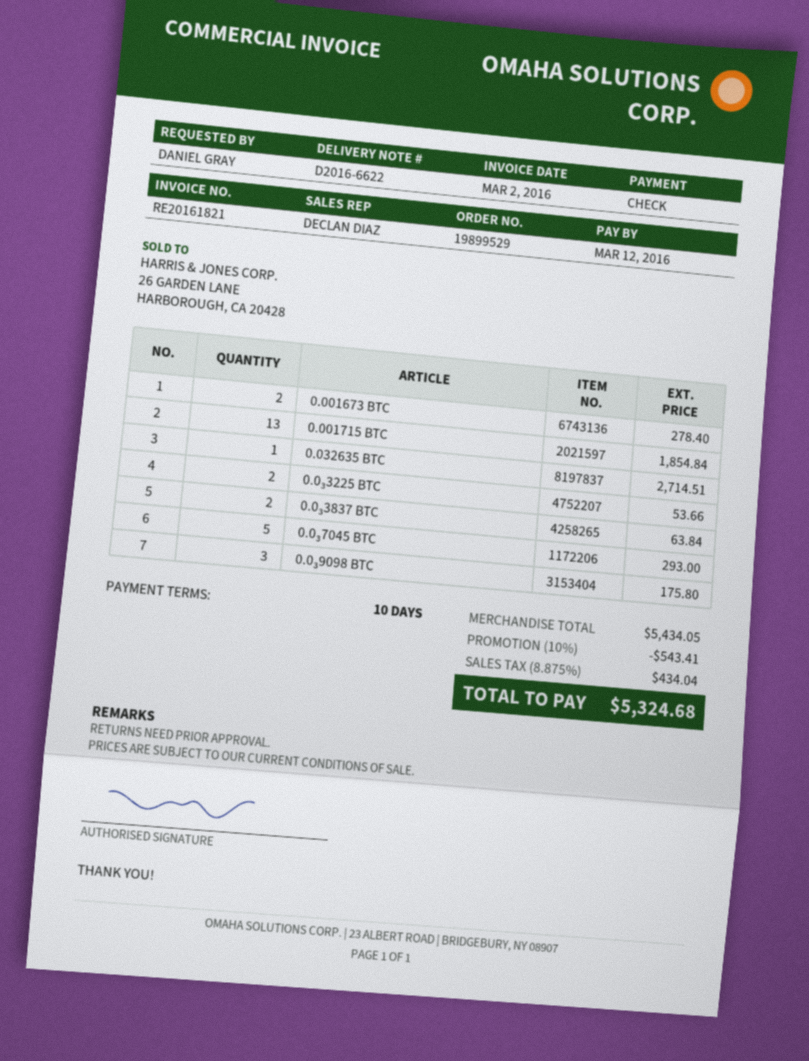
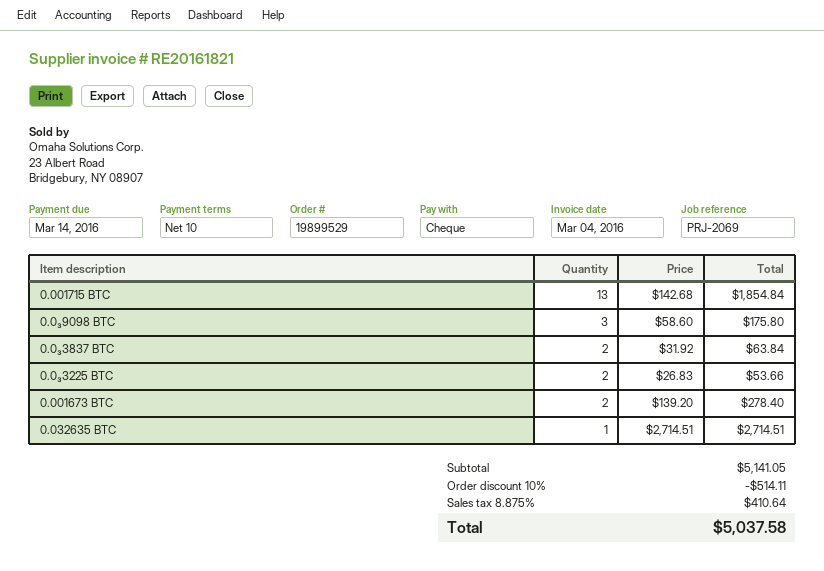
invoice date: 2016-03-02 -> 2016-03-04
due date: 2016-03-12 -> 2016-03-14
0.0₃7045 BTC: 5 for 293.00 -> none
subtotal: 5434.05 -> 5141.05
discount: 10% = 543.41 -> 10% = 514.11
tax: 8.875% = 434.04 -> 8.875% = 410.64
total: 5324.68 -> 5037.58

